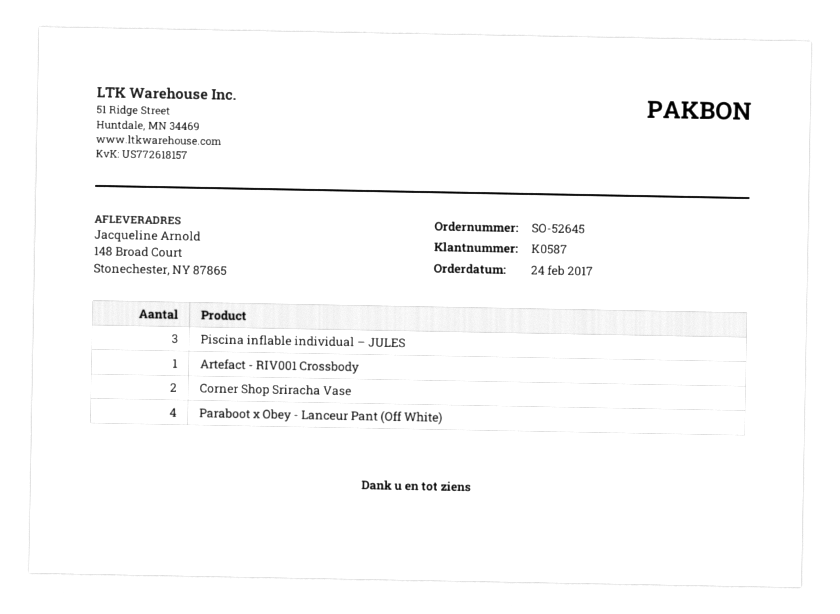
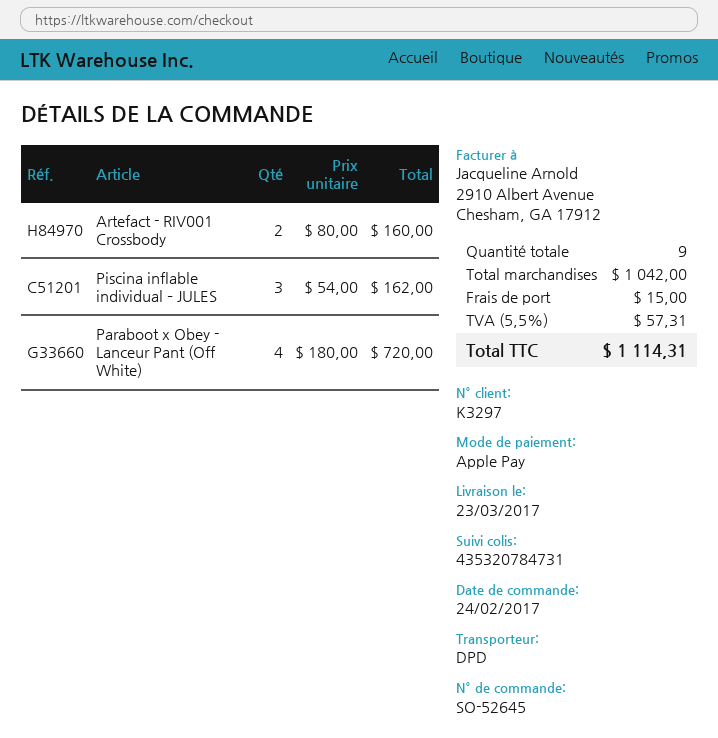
customer number: K0587 -> K3297
Artefact - RIV001 Crossbody: 1 -> 2
Corner Shop Sriracha Vase: 2 -> none

